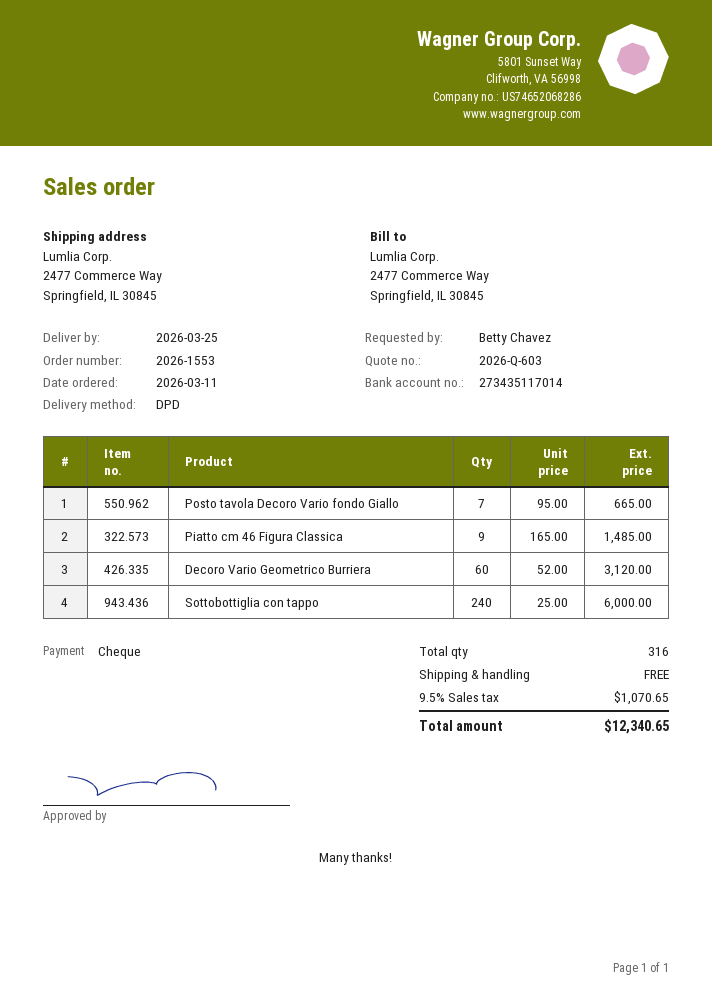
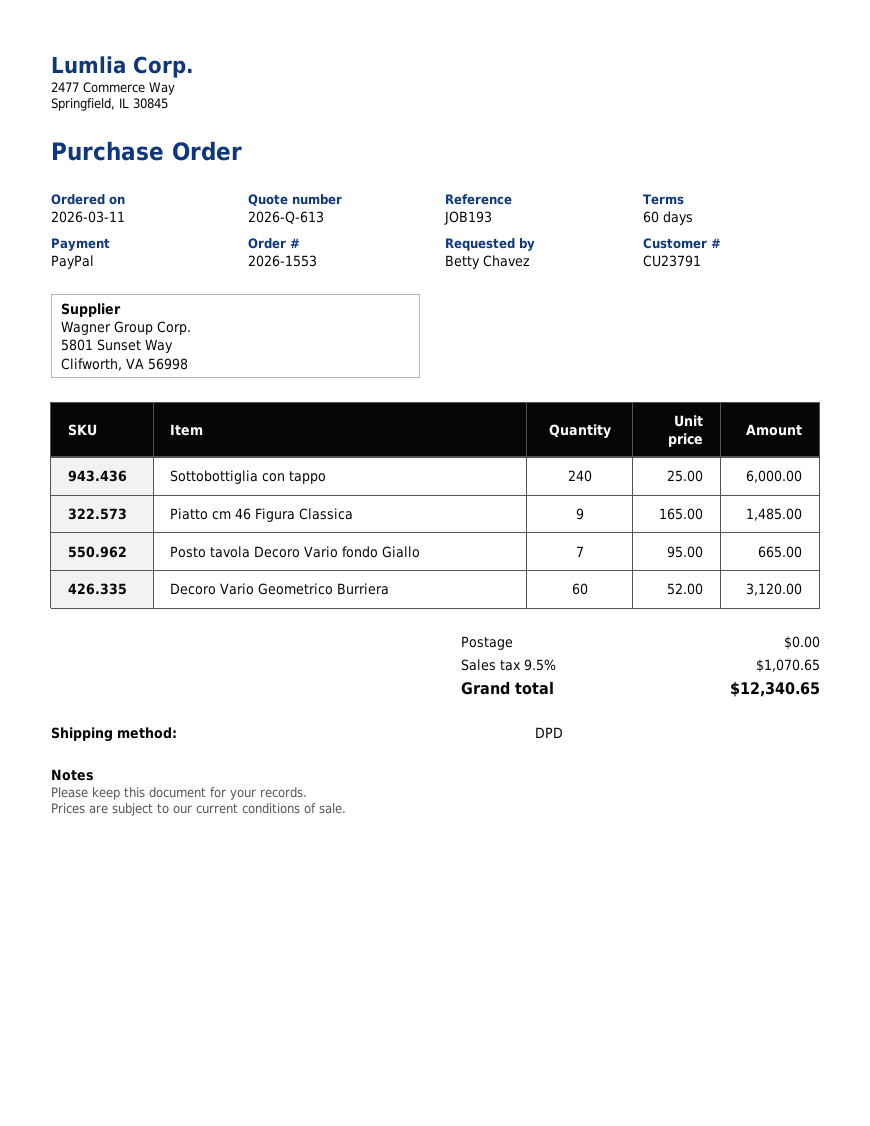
quote number: 2026-Q-603 -> 2026-Q-613
payment method: cheque -> PayPal

